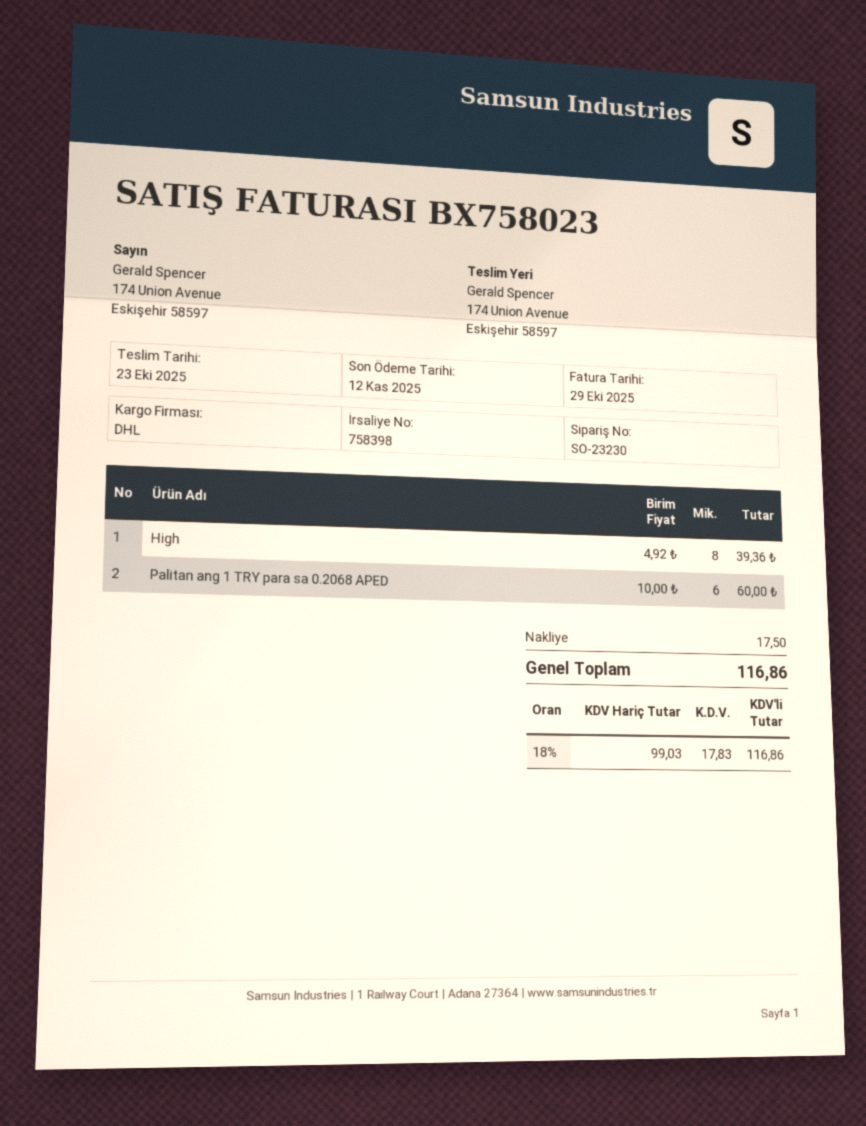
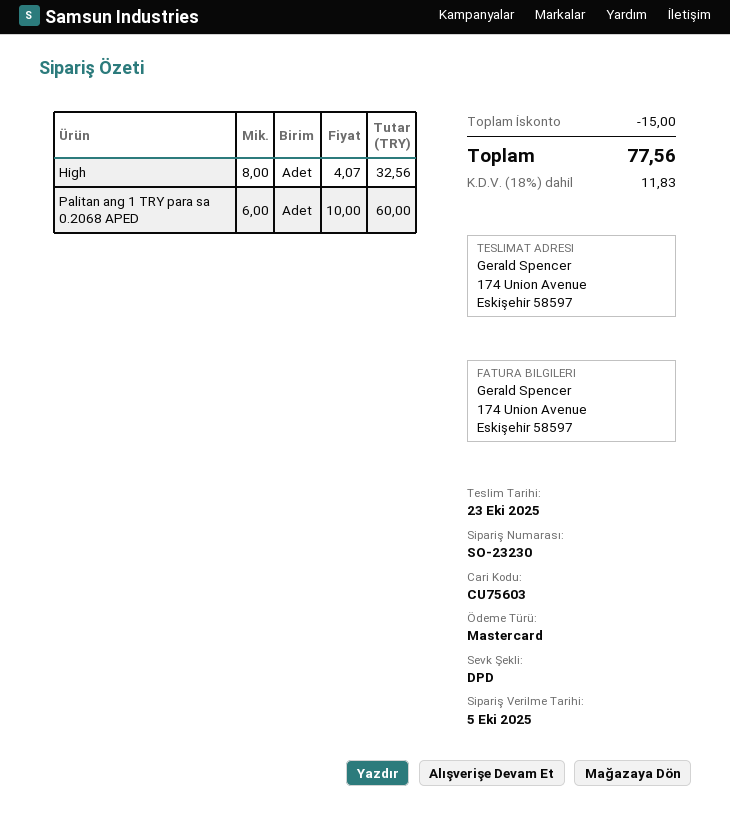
shipping method: DHL -> DPD
High: 8 x 4.92 = 39.36 -> 8 x 4.07 = 32.56
discount: none -> 15.00
shipping: 17.50 -> none
tax: 18% = 17.83 -> 18% = 11.83
total: 116.86 -> 77.56

